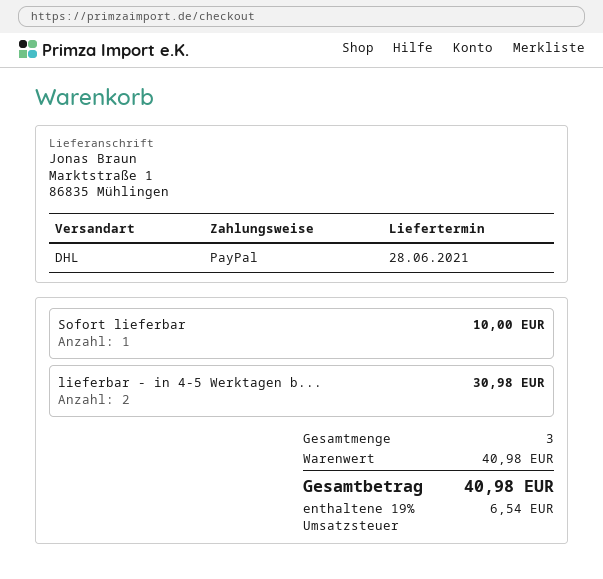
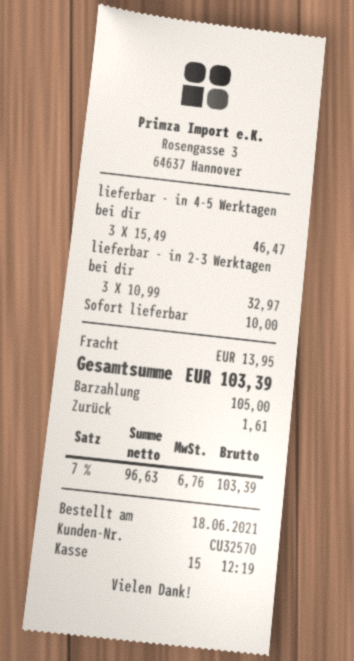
payment method: PayPal -> cash
lieferbar - in 4-5 Werktagen b...: 2 for 30.98 -> 3 for 46.47
lieferbar - in 2-3 Werktagen bei dir: none -> 3 for 32.97
shipping: none -> 13.95
tax: 19% = 6.54 -> 7% = 6.76
total: 40.98 -> 103.39

